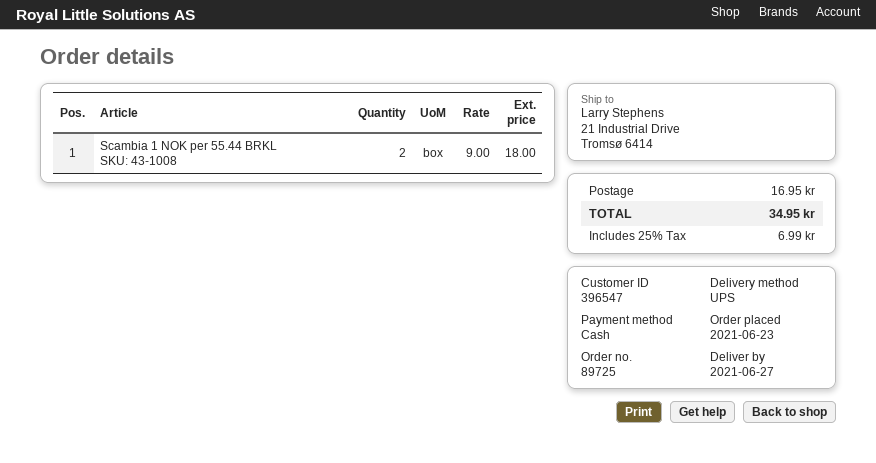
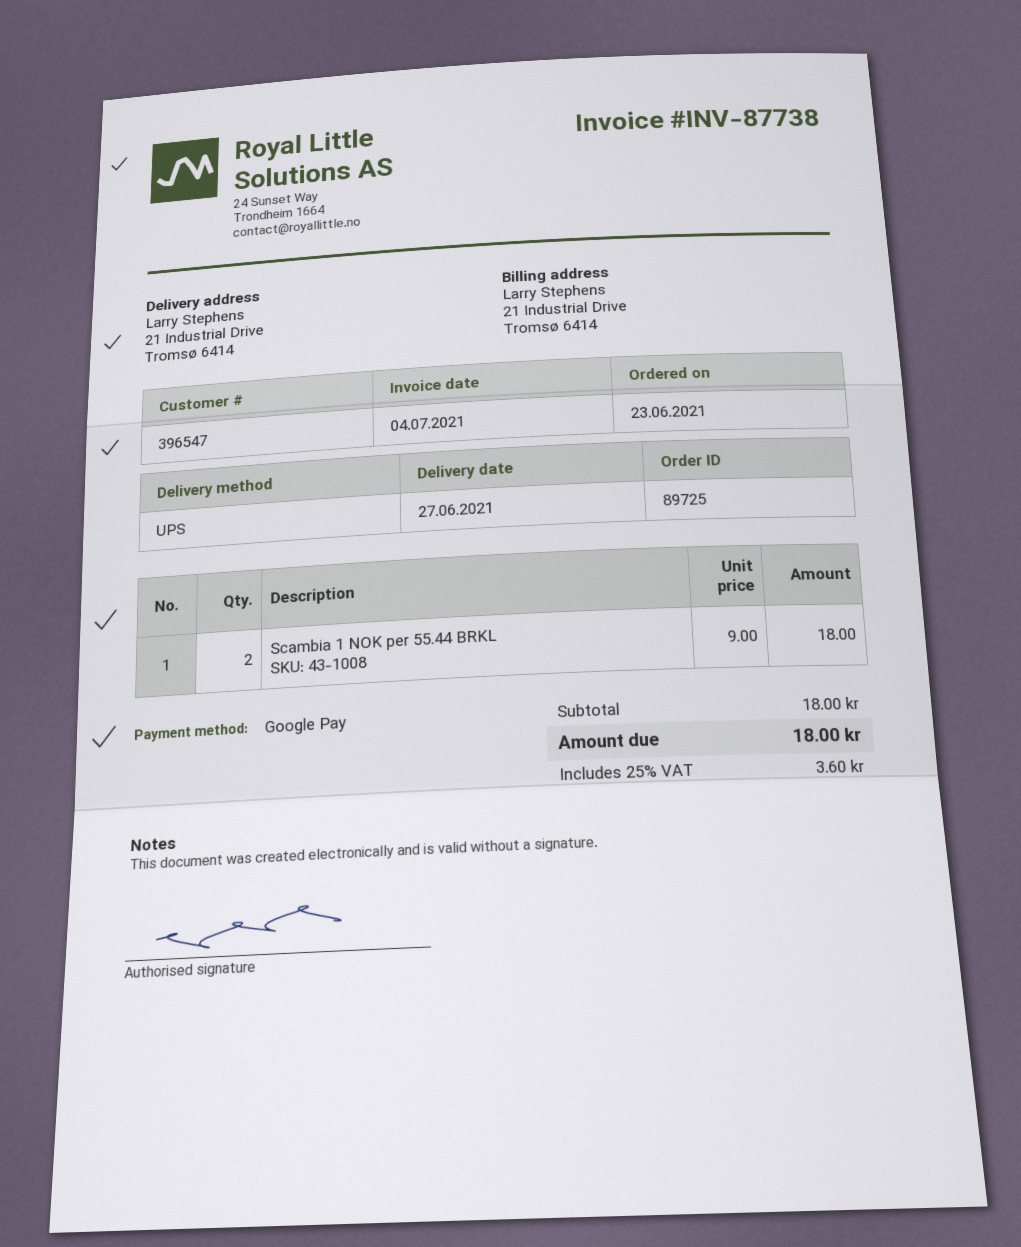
payment method: cash -> Google Pay
shipping: 16.95 -> none
tax: 25% = 6.99 -> 25% = 3.60
total: 34.95 -> 18.00

